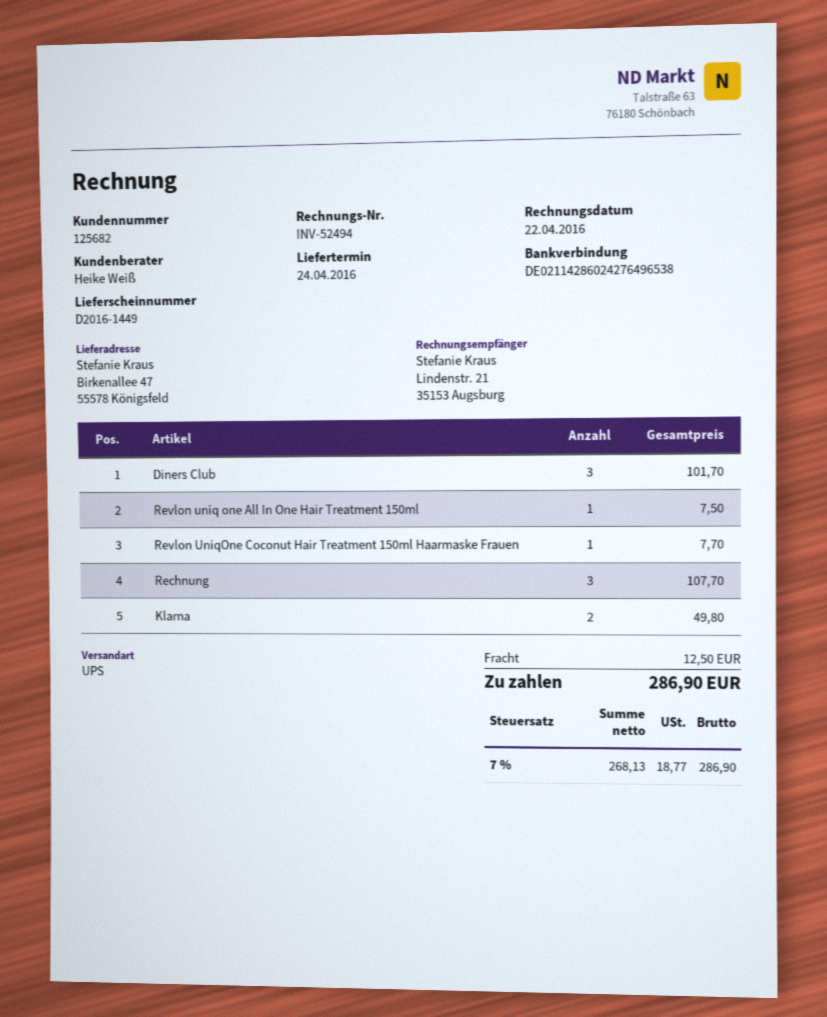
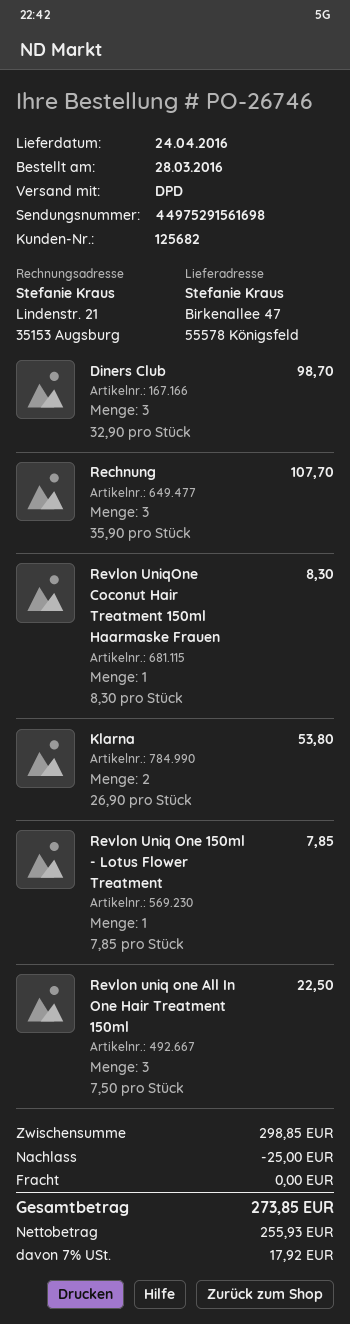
shipping method: UPS -> DPD
Diners Club: 3 for 101.70 -> 3 for 98.70
Revlon uniq one All In One Hair Treatment 150ml: 1 for 7.50 -> 3 for 22.50
Revlon UniqOne Coconut Hair Treatment 150ml Haarmaske Frauen: 1 for 7.70 -> 1 for 8.30
Klarna: 2 for 49.80 -> 2 for 53.80
Revlon Uniq One 150ml - Lotus Flower Treatment: none -> 1 for 7.85
discount: none -> 25.00
shipping: 12.50 -> 0.00
net: 268.13 -> 255.93
tax: 7% = 18.77 -> 7% = 17.92
total: 286.90 -> 273.85

